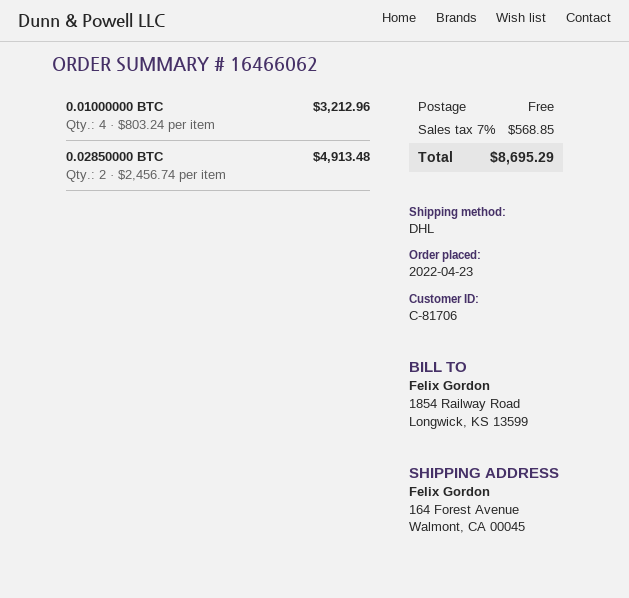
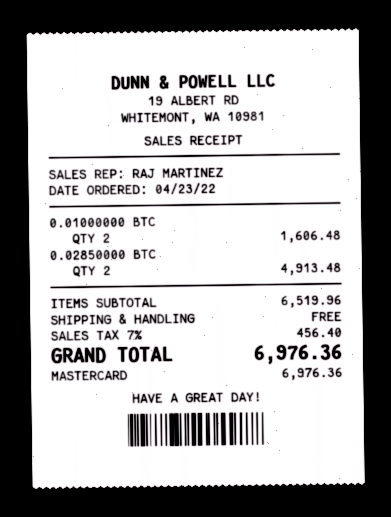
0.01000000 BTC: 4 for 3212.96 -> 2 for 1606.48
tax: 7% = 568.85 -> 7% = 456.40
total: 8695.29 -> 6976.36

